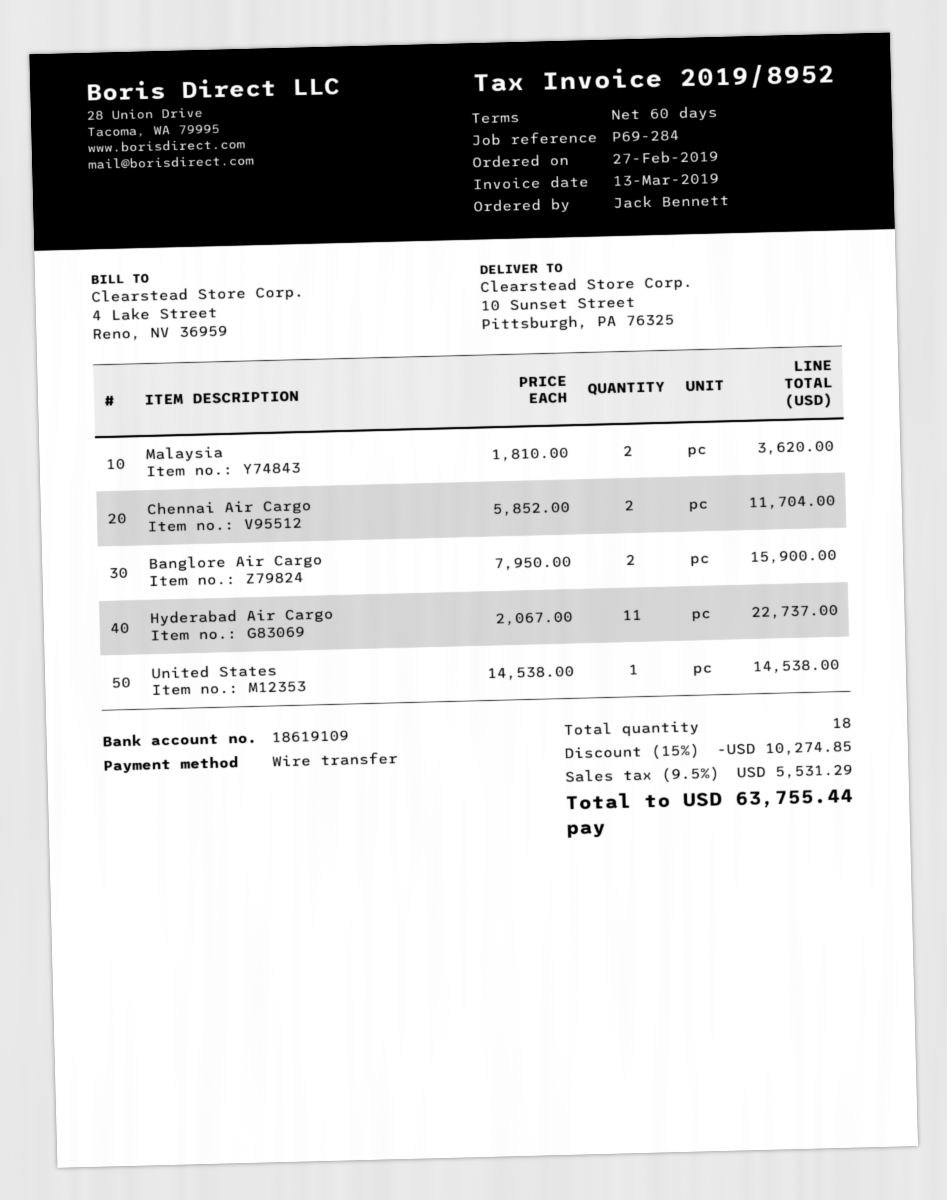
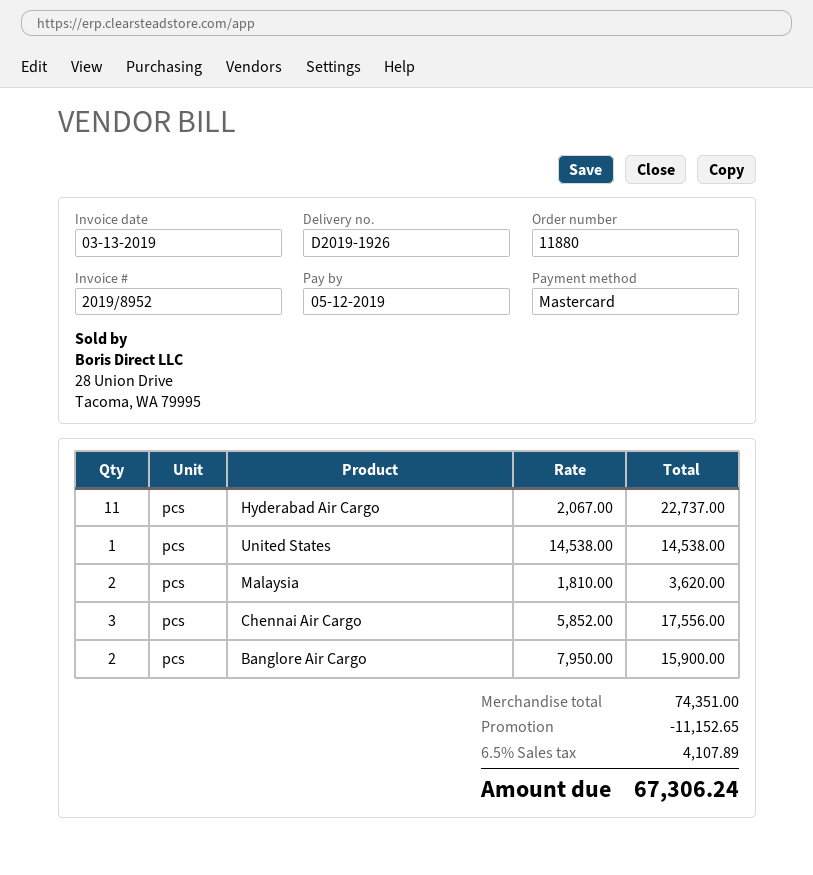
payment method: bank transfer -> Mastercard
Chennai Air Cargo: 2 x 5852.00 = 11704.00 -> 3 x 5852.00 = 17556.00
discount: 10274.85 -> 11152.65
tax: 9.5% = 5531.29 -> 6.5% = 4107.89
total: 63755.44 -> 67306.24

